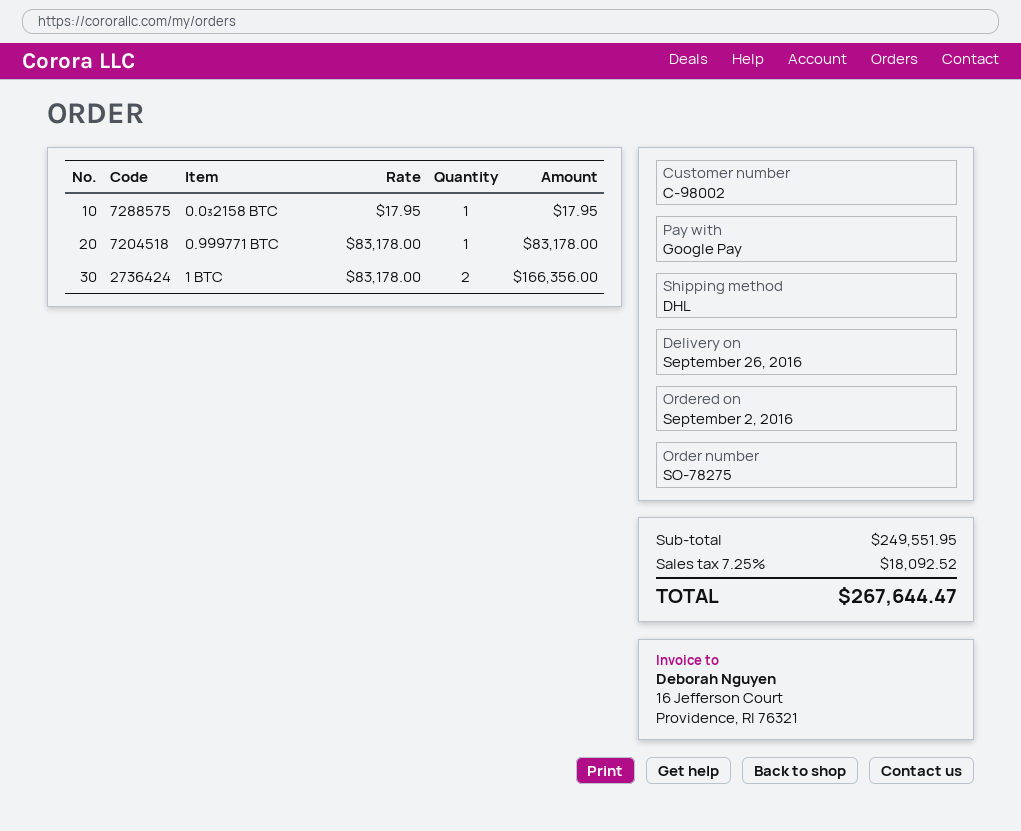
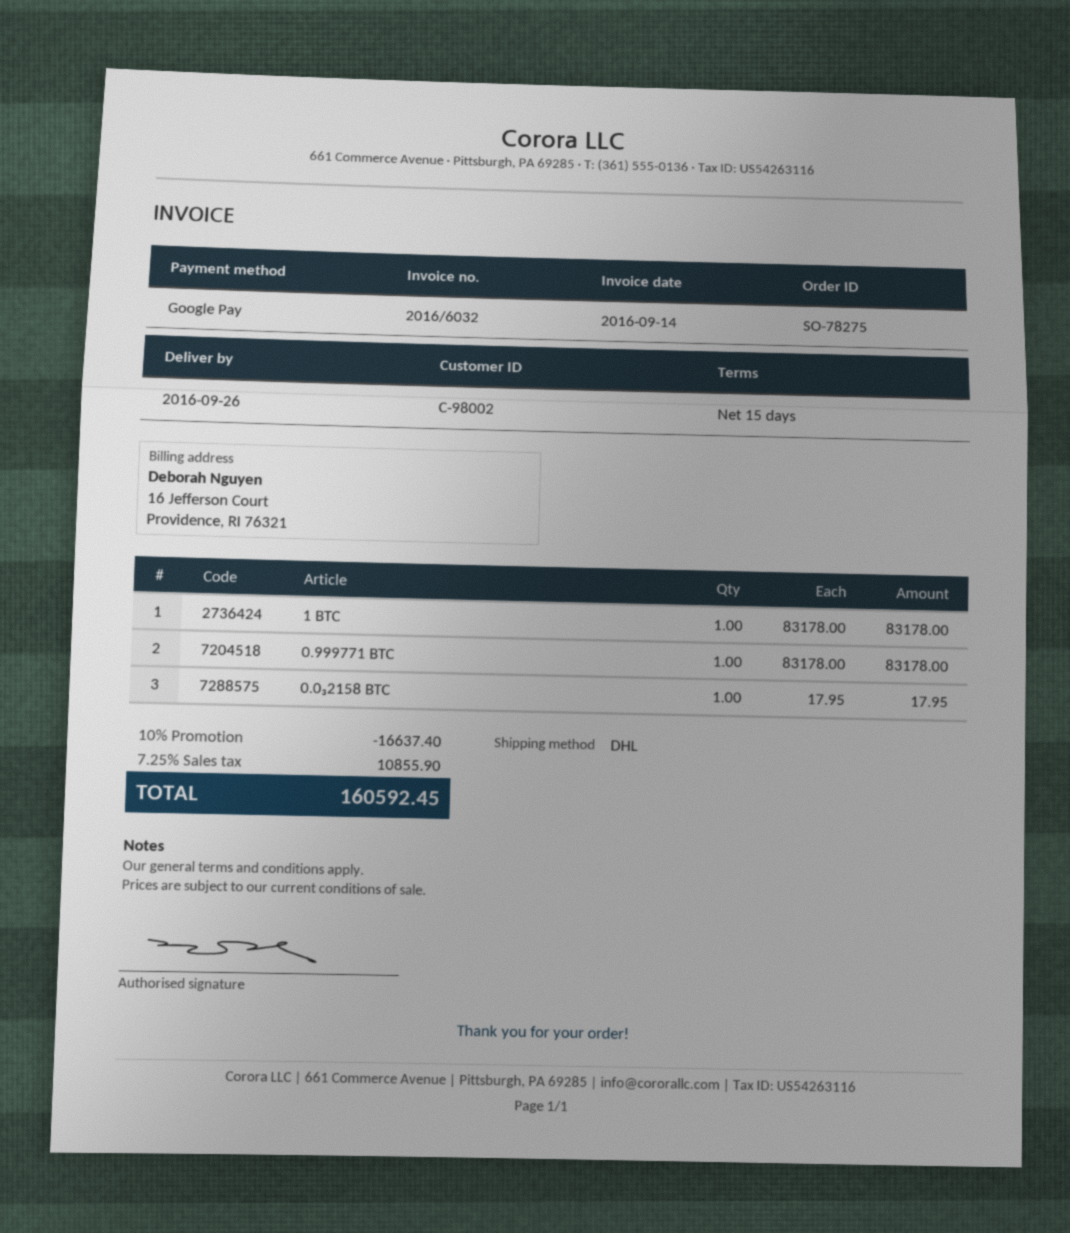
1 BTC: 2 x 83178.00 = 166356.00 -> 1 x 83178.00 = 83178.00
discount: none -> 10% = 16637.40
tax: 7.25% = 18092.52 -> 7.25% = 10855.90
total: 267644.47 -> 160592.45

